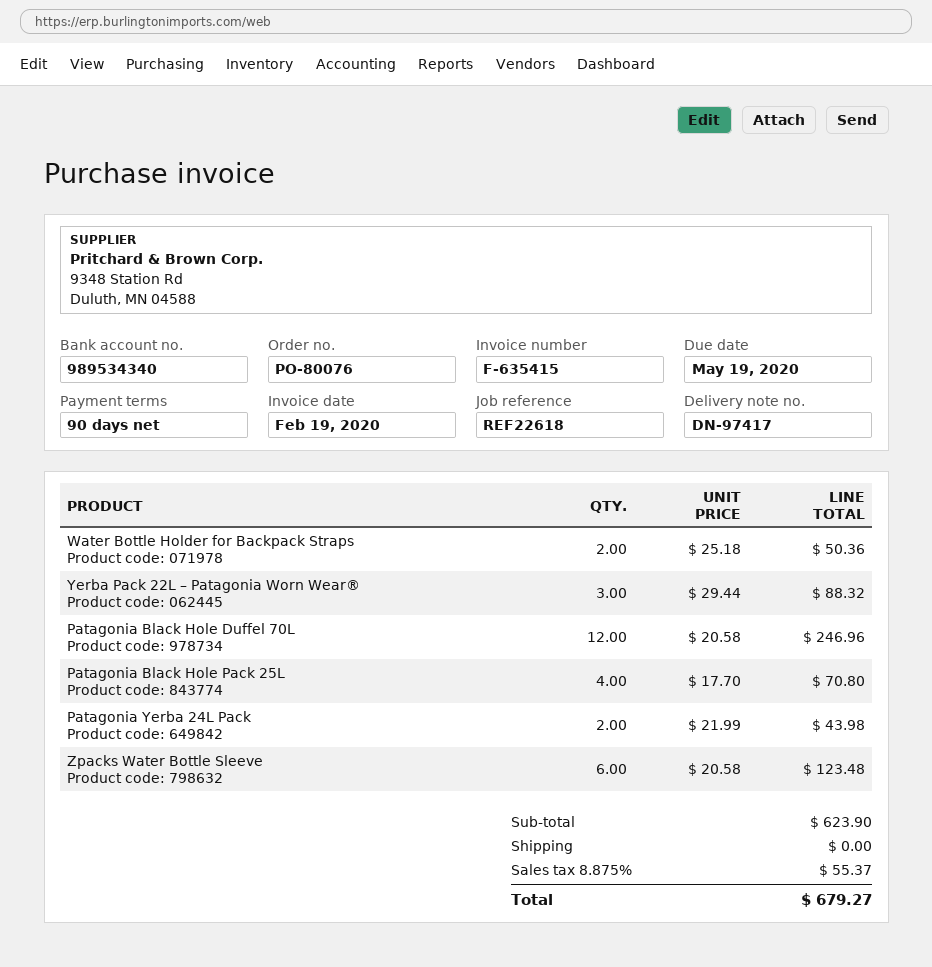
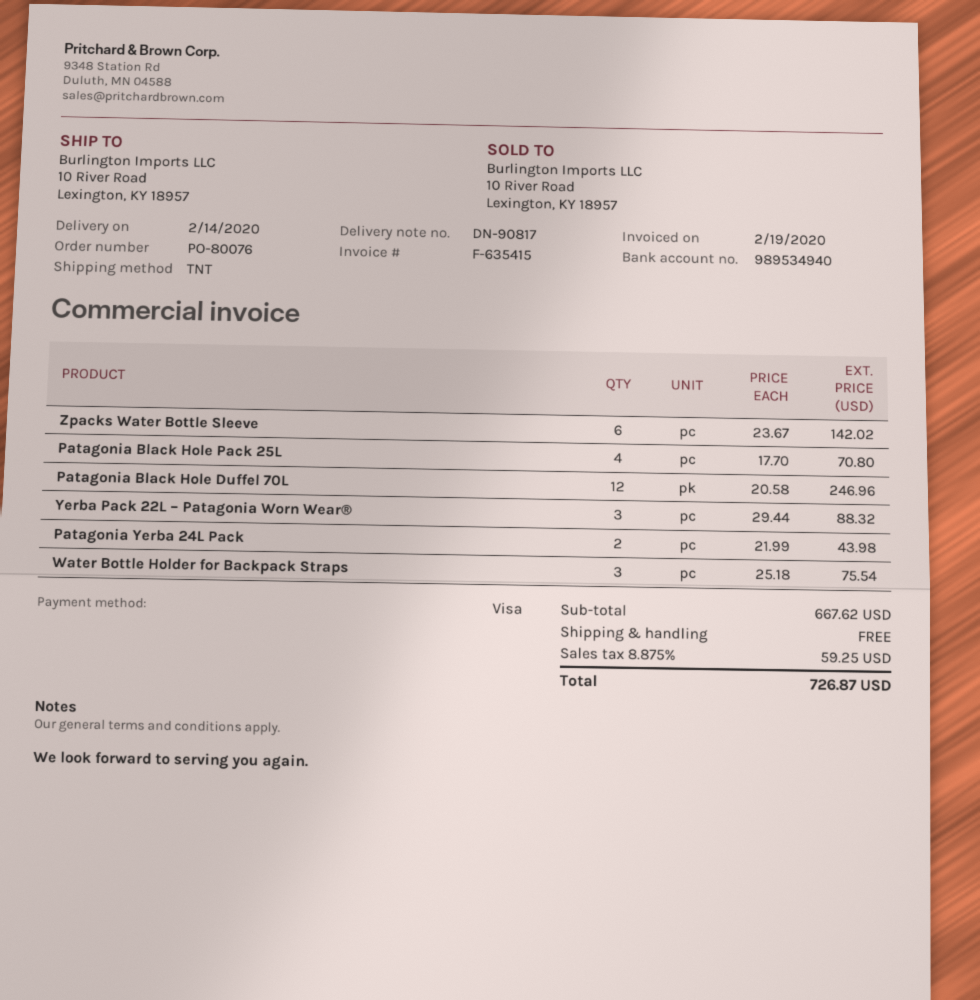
delivery note number: DN-97417 -> DN-90817
bank account: 989534340 -> 989534940
Water Bottle Holder for Backpack Straps: 2 x 25.18 = 50.36 -> 3 x 25.18 = 75.54
Zpacks Water Bottle Sleeve: 6 x 20.58 = 123.48 -> 6 x 23.67 = 142.02
subtotal: 623.90 -> 667.62
tax: 8.875% = 55.37 -> 8.875% = 59.25
total: 679.27 -> 726.87

